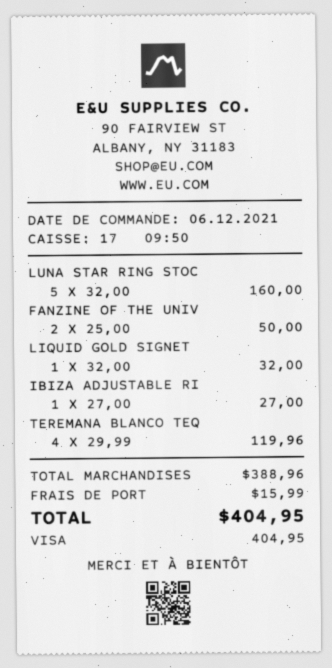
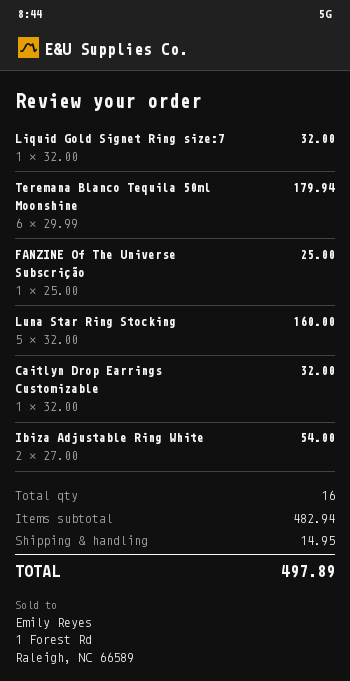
FANZINE OF THE UNIV: 2 x 25.00 = 50.00 -> 1 x 25.00 = 25.00
IBIZA ADJUSTABLE RI: 1 x 27.00 = 27.00 -> 2 x 27.00 = 54.00
TEREMANA BLANCO TEQ: 4 x 29.99 = 119.96 -> 6 x 29.99 = 179.94
Caitlyn Drop Earrings Customizable: none -> 1 x 32.00 = 32.00
subtotal: 388.96 -> 482.94
shipping: 15.99 -> 14.95
total: 404.95 -> 497.89

